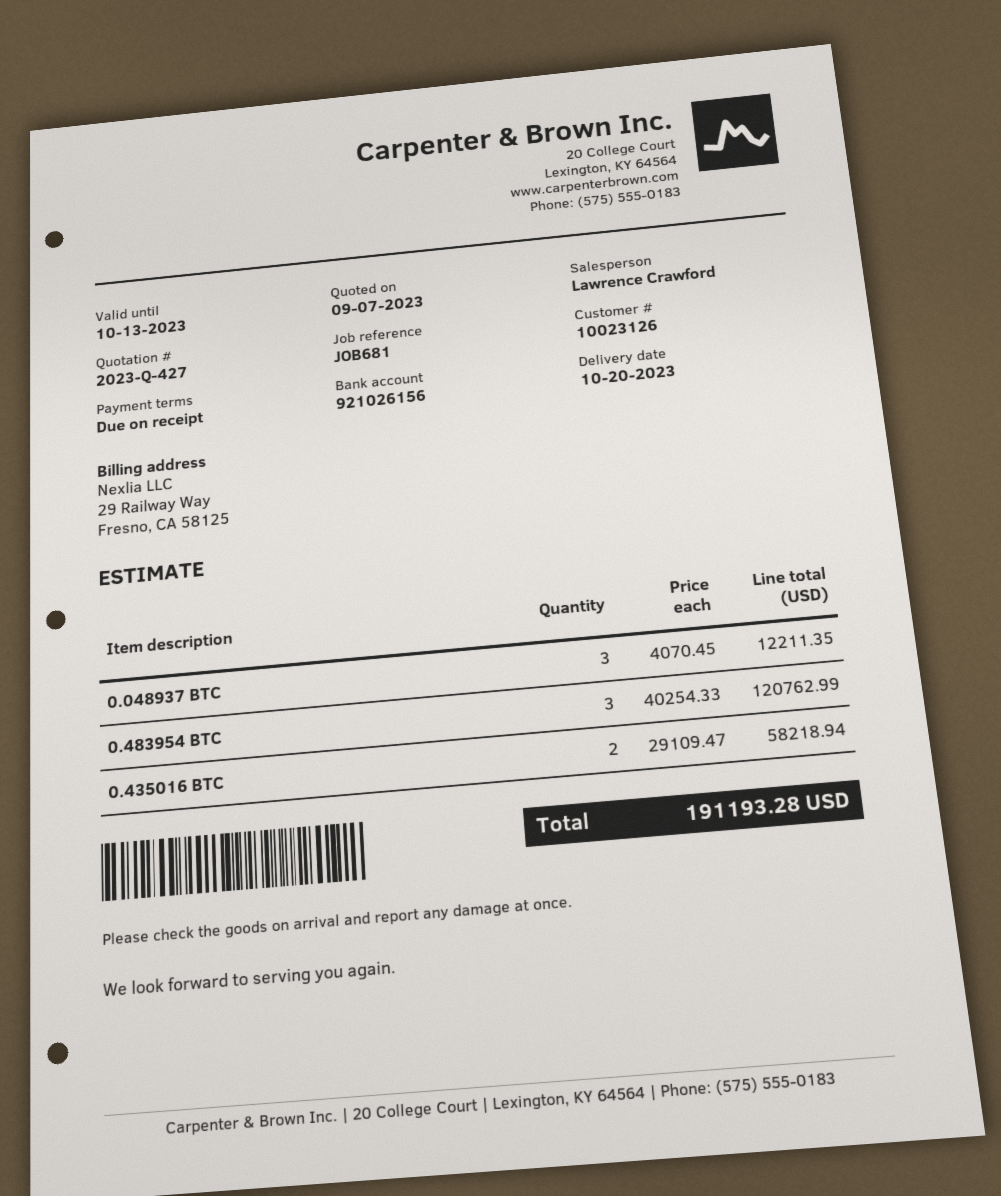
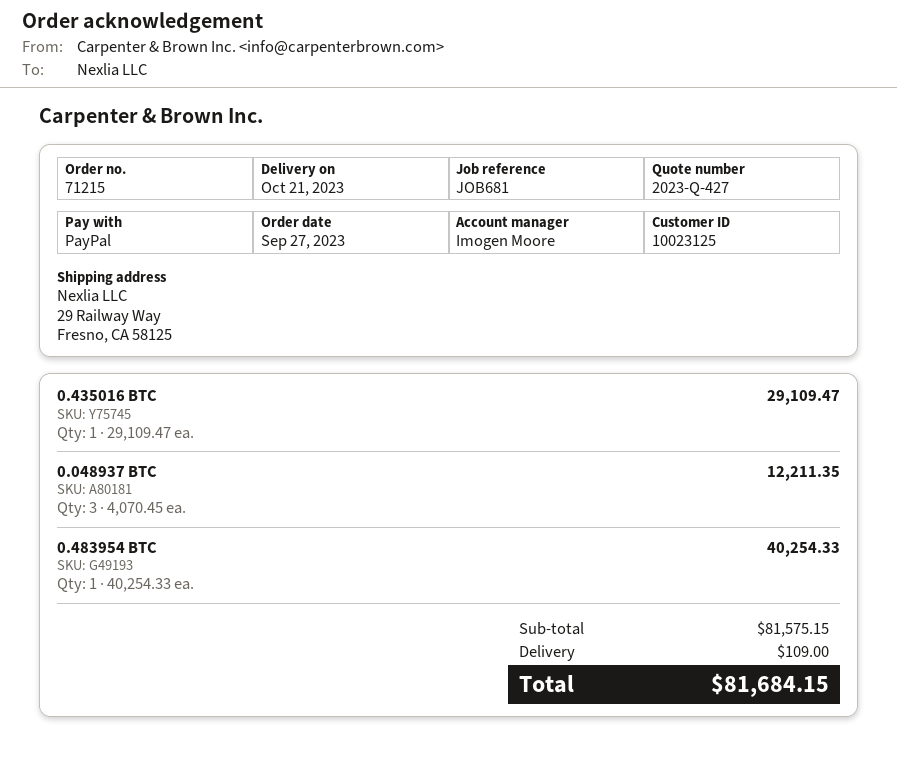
delivery date: 2023-10-20 -> 2023-10-21
customer number: 10023126 -> 10023125
sales rep: Lawrence Crawford -> Imogen Moore
0.483954 BTC: 3 x 40254.33 = 120762.99 -> 1 x 40254.33 = 40254.33
0.435016 BTC: 2 x 29109.47 = 58218.94 -> 1 x 29109.47 = 29109.47
shipping: none -> 109.00
total: 191193.28 -> 81684.15

